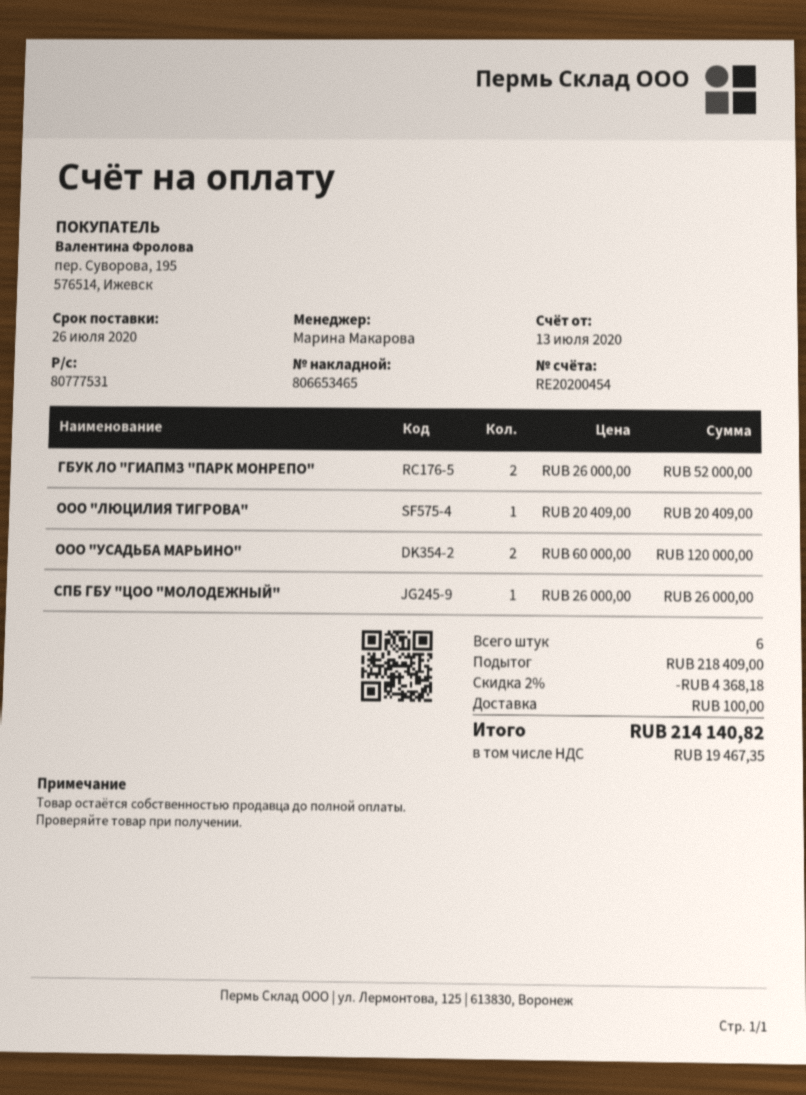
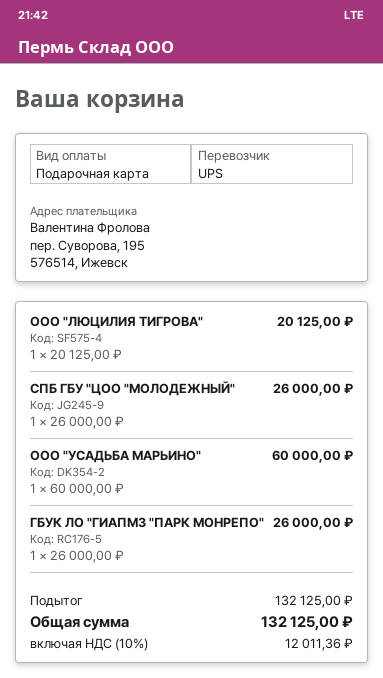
ГБУК ЛО "ГИАПМЗ "ПАРК МОНРЕПО": 2 x 26000.00 = 52000.00 -> 1 x 26000.00 = 26000.00
ООО "ЛЮЦИЛИЯ ТИГРОВА": 1 x 20409.00 = 20409.00 -> 1 x 20125.00 = 20125.00
ООО "УСАДЬБА МАРЬИНО": 2 x 60000.00 = 120000.00 -> 1 x 60000.00 = 60000.00
subtotal: 218409.00 -> 132125.00
discount: 2% = 4368.18 -> none
shipping: 100.00 -> none
tax: 19467.35 -> 12011.36
total: 214140.82 -> 132125.00

